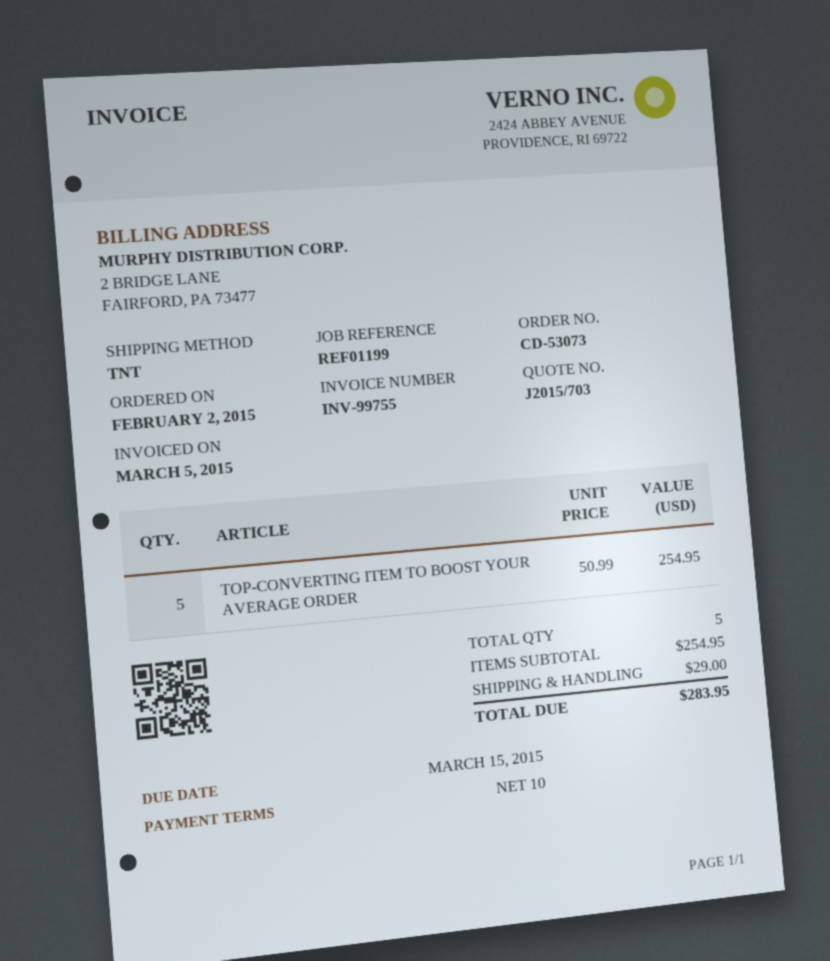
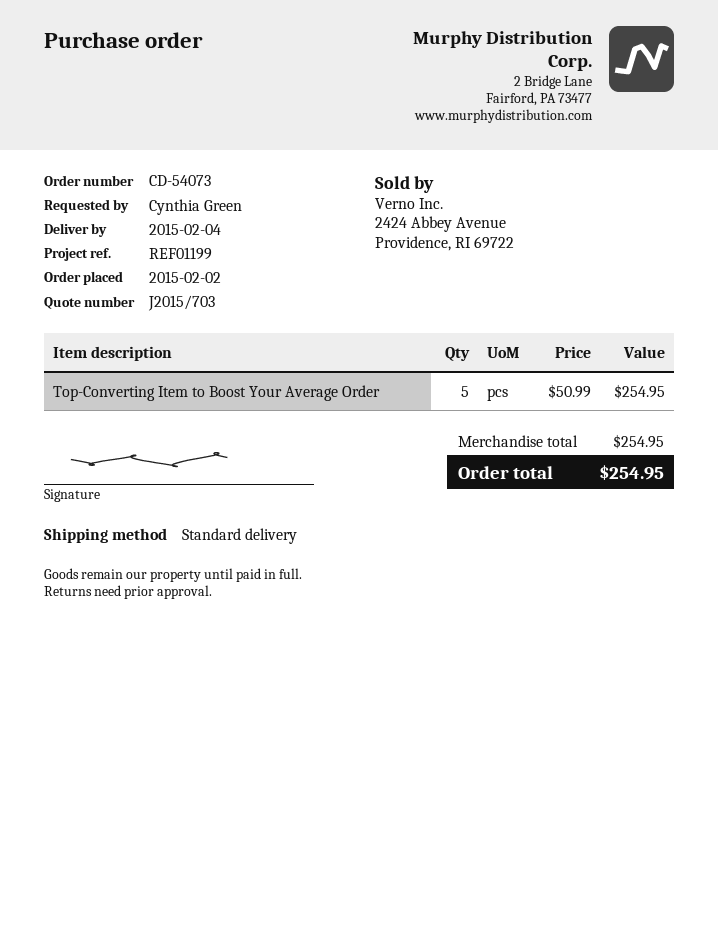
order number: CD-53073 -> CD-54073
shipping method: TNT -> standard
shipping: 29.00 -> none
total: 283.95 -> 254.95

